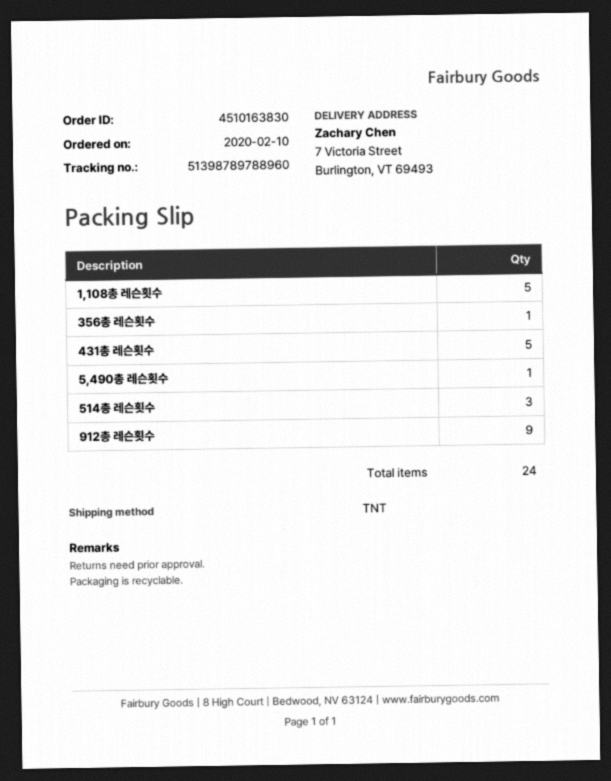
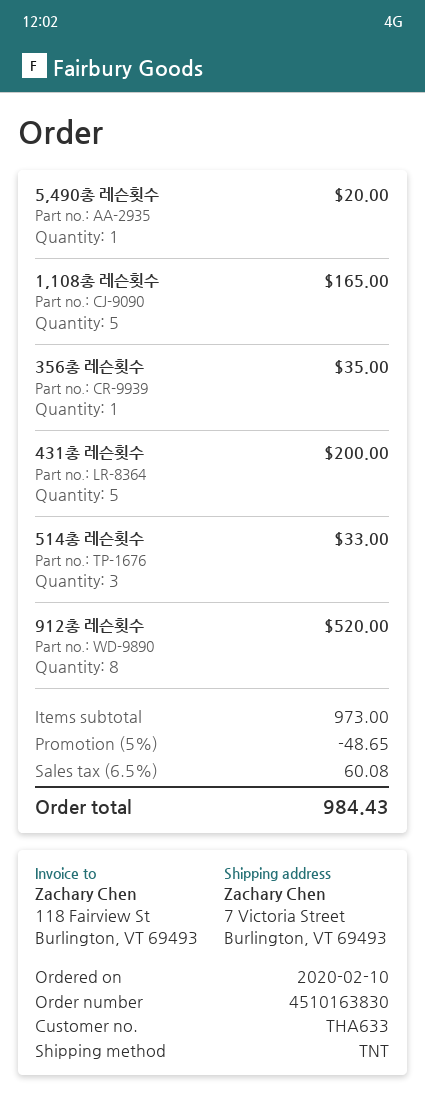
912총 레슨횟수: 9 -> 8

